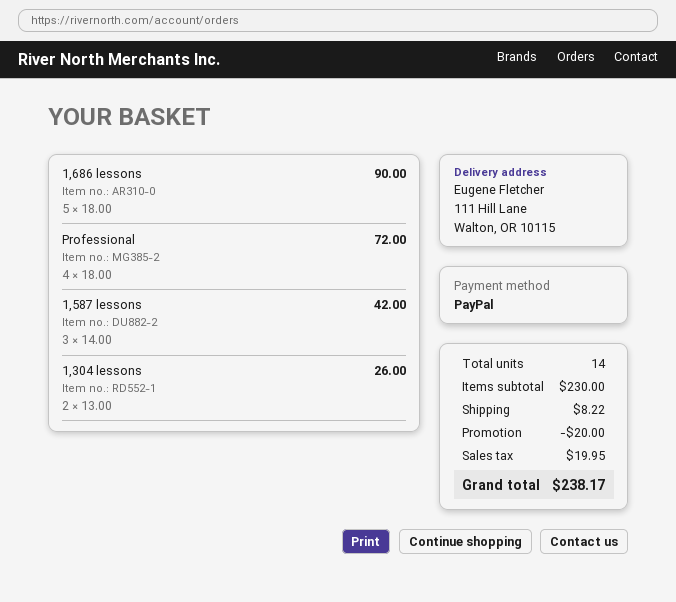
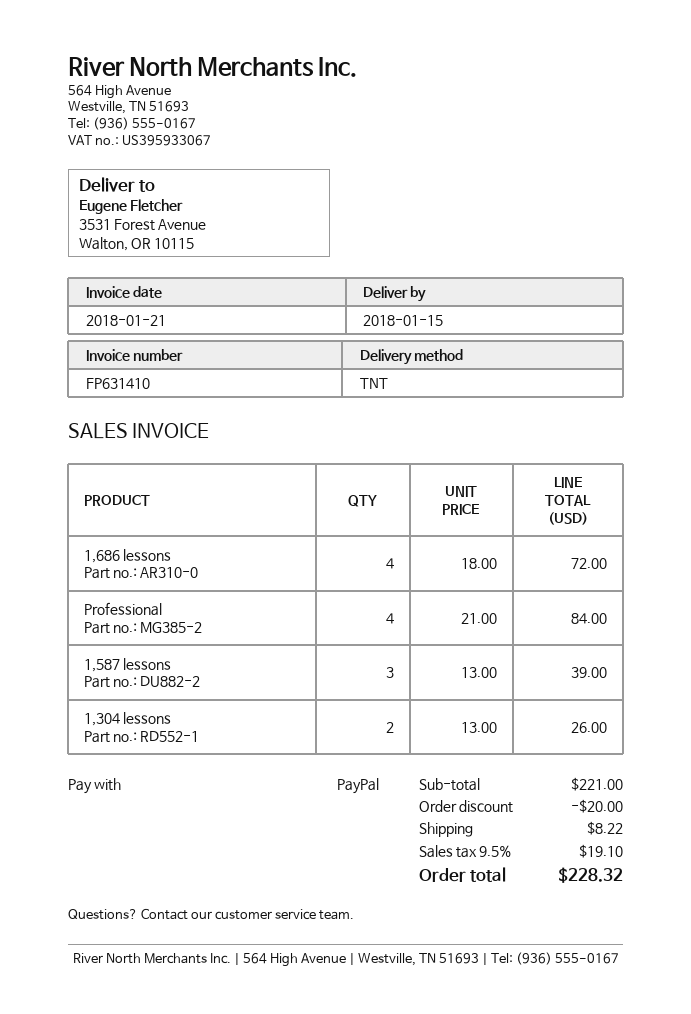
ship to: 111 Hill Lane, Walton, OR 10115 -> 3531 Forest Avenue, Walton, OR 10115
1,686 lessons: 5 x 18.00 = 90.00 -> 4 x 18.00 = 72.00
Professional: 4 x 18.00 = 72.00 -> 4 x 21.00 = 84.00
1,587 lessons: 3 x 14.00 = 42.00 -> 3 x 13.00 = 39.00
subtotal: 230.00 -> 221.00
tax: 19.95 -> 19.10
total: 238.17 -> 228.32

